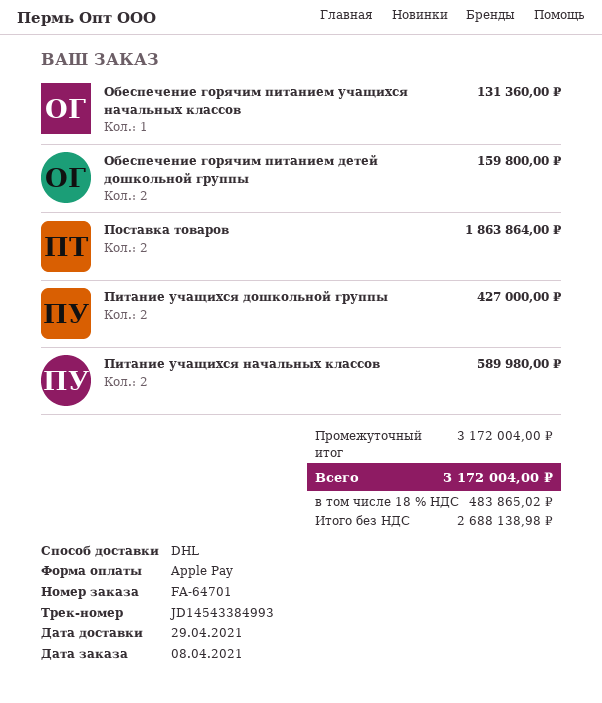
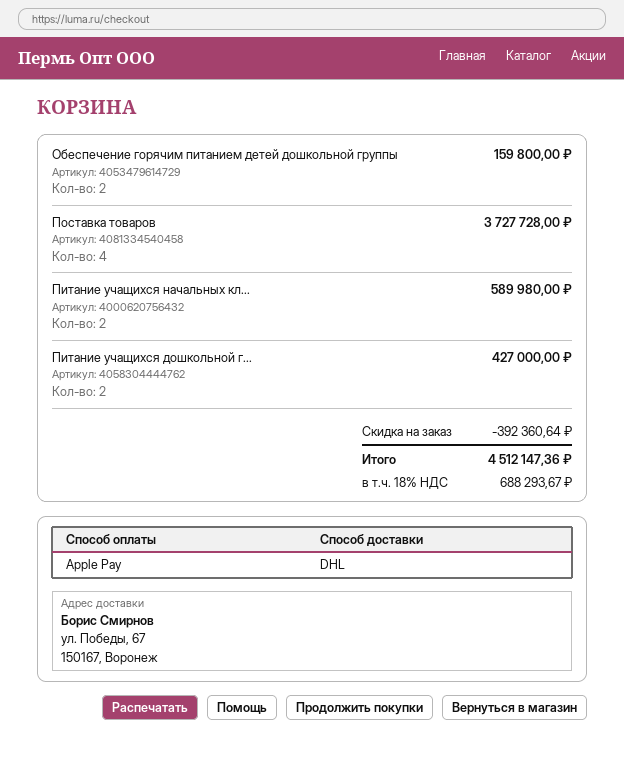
Обеспечение горячим питанием учащихся начальных классов: 1 for 131360.00 -> none
Поставка товаров: 2 for 1863864.00 -> 4 for 3727728.00
discount: none -> 392360.64
tax: 18% = 483865.02 -> 18% = 688293.67
total: 3172004.00 -> 4512147.36

